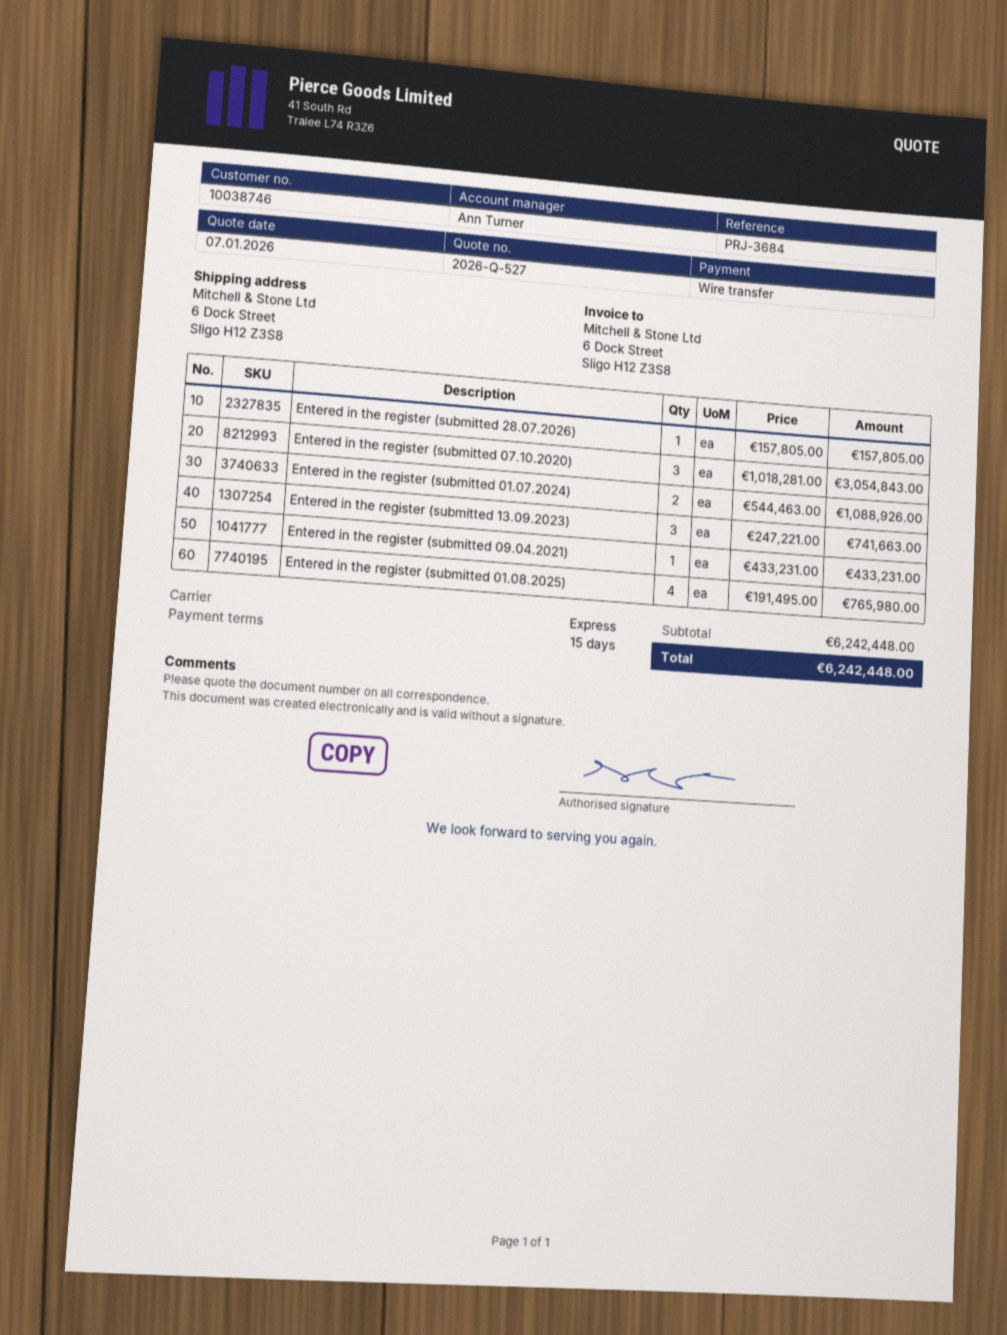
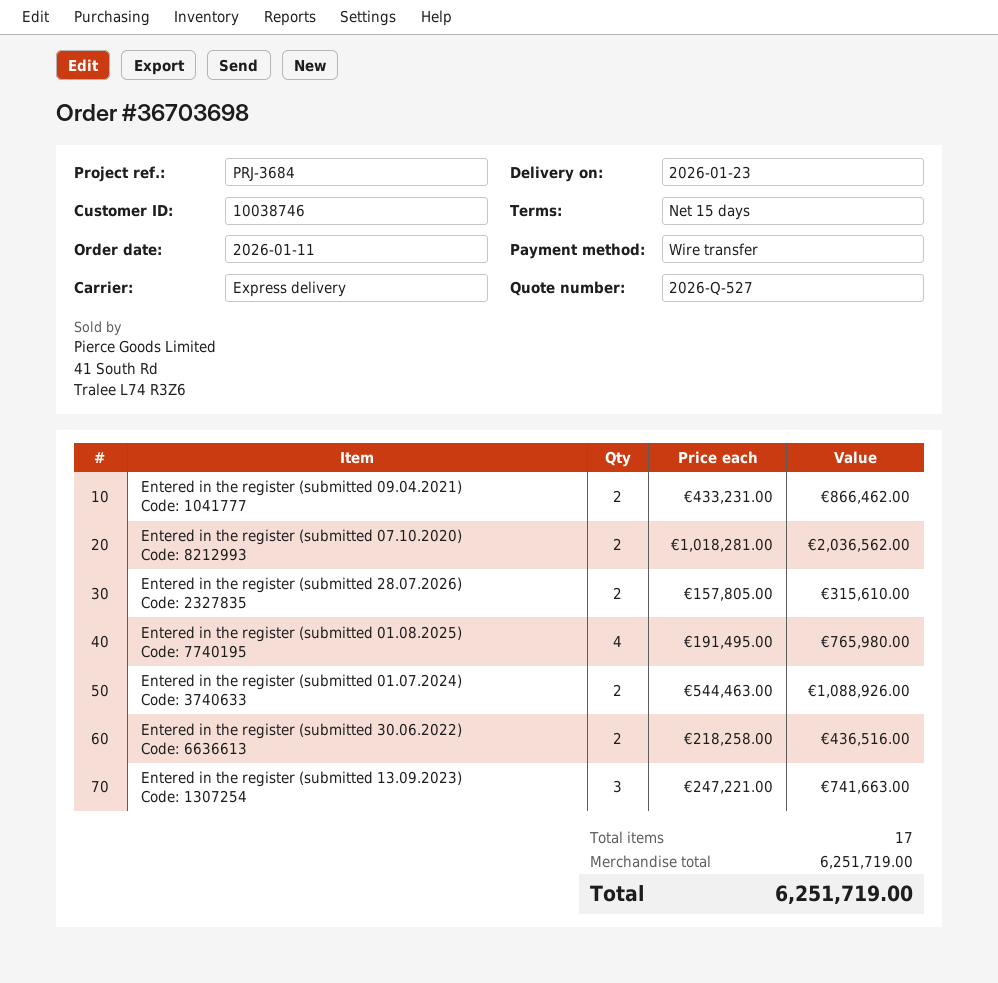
Entered in the register (submitted 28.07.2026): 1 x 157805.00 = 157805.00 -> 2 x 157805.00 = 315610.00
Entered in the register (submitted 07.10.2020): 3 x 1018281.00 = 3054843.00 -> 2 x 1018281.00 = 2036562.00
Entered in the register (submitted 09.04.2021): 1 x 433231.00 = 433231.00 -> 2 x 433231.00 = 866462.00
Entered in the register (submitted 30.06.2022): none -> 2 x 218258.00 = 436516.00
subtotal: 6242448.00 -> 6251719.00
total: 6242448.00 -> 6251719.00

